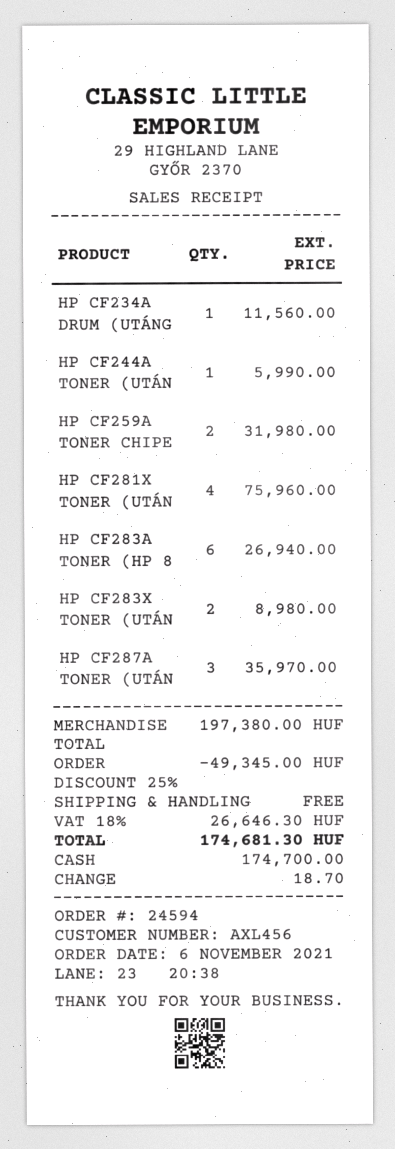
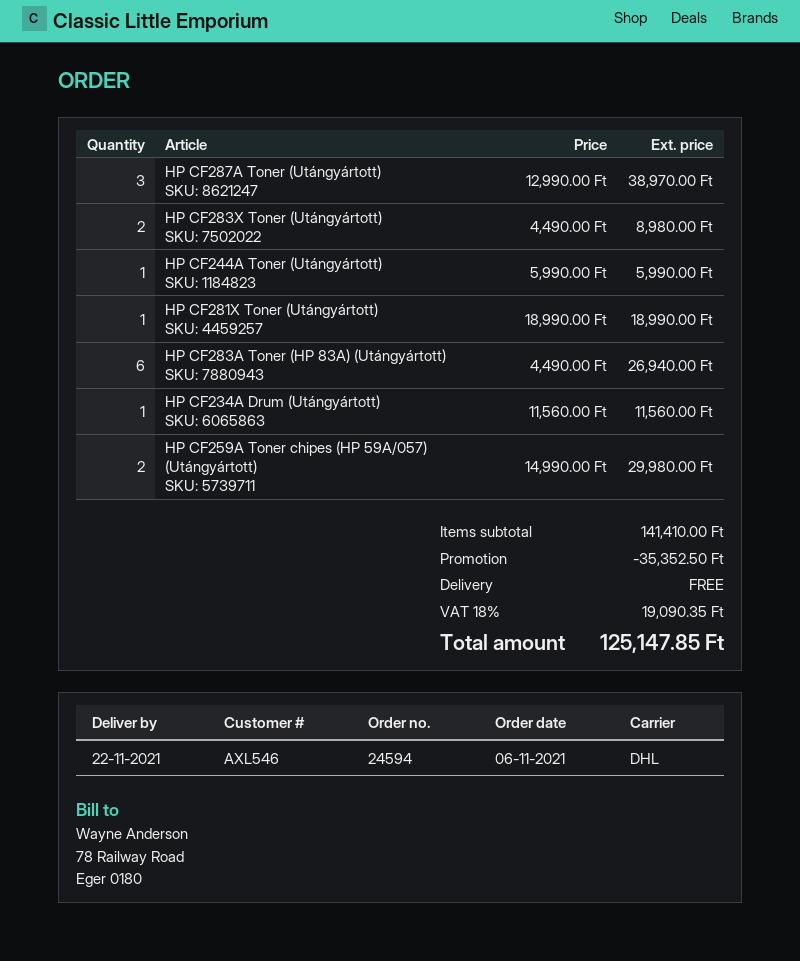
customer number: AXL456 -> AXL546
HP CF259A TONER CHIPE: 2 for 31980.00 -> 2 for 29980.00
HP CF281X TONER (UTÁN: 4 for 75960.00 -> 1 for 18990.00
HP CF287A TONER (UTÁN: 3 for 35970.00 -> 3 for 38970.00
subtotal: 197380.00 -> 141410.00
discount: 49345.00 -> 35352.50
tax: 18% = 26646.30 -> 18% = 19090.35
total: 174681.30 -> 125147.85

